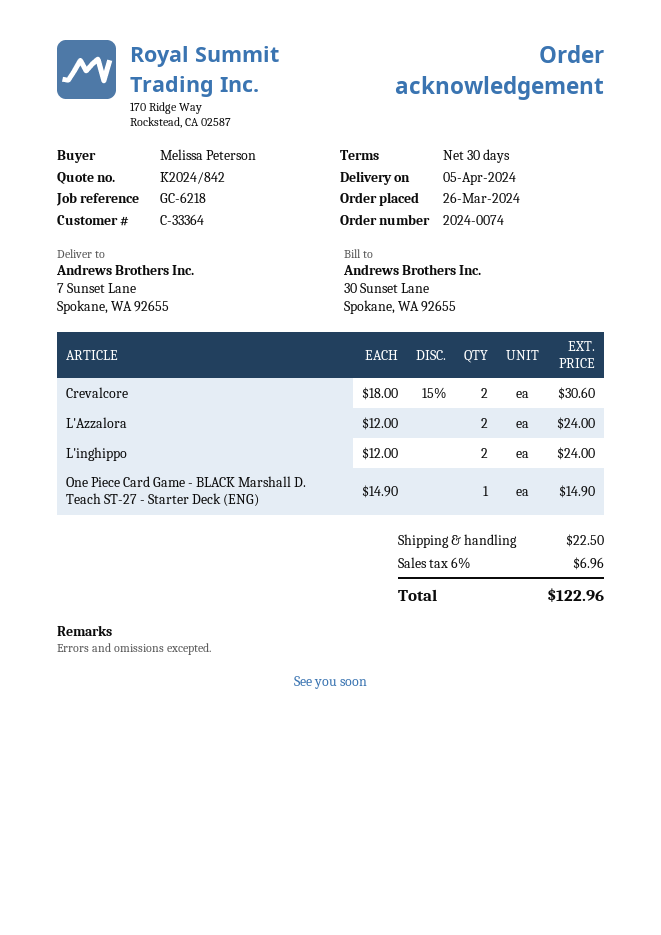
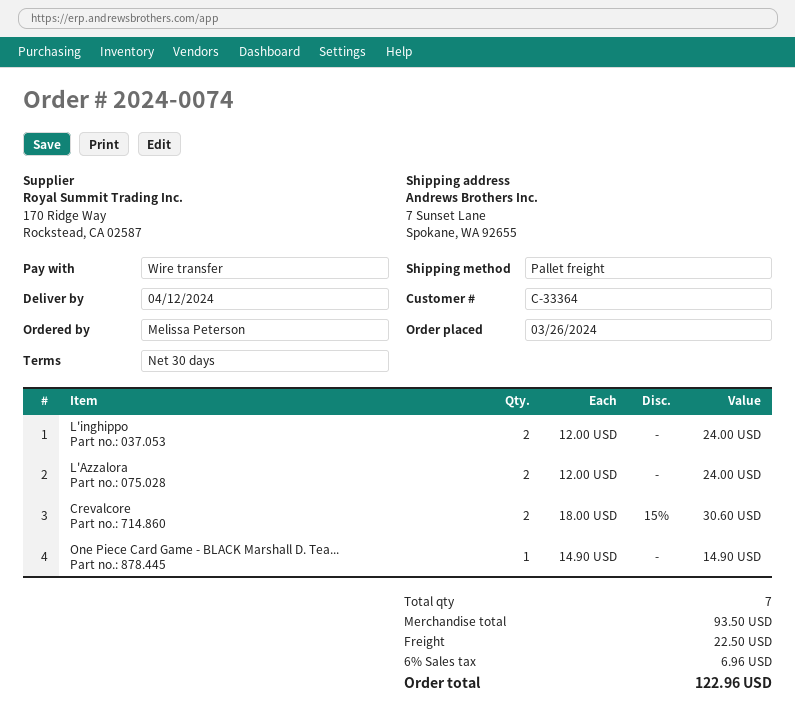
delivery date: 2024-04-05 -> 2024-04-12

